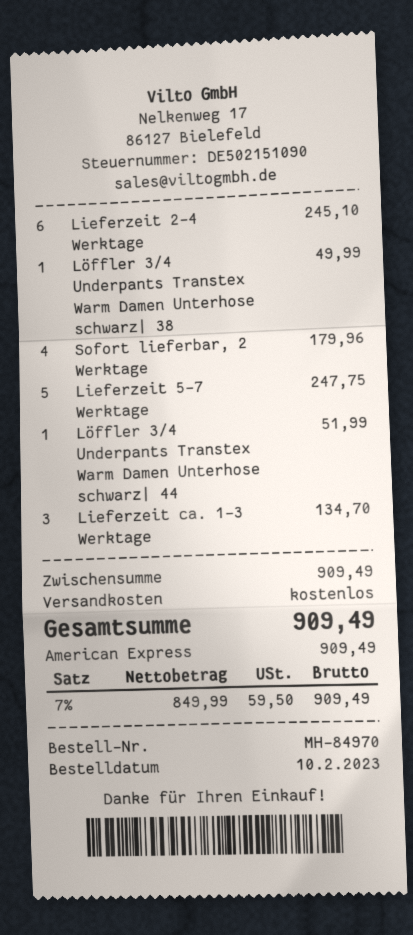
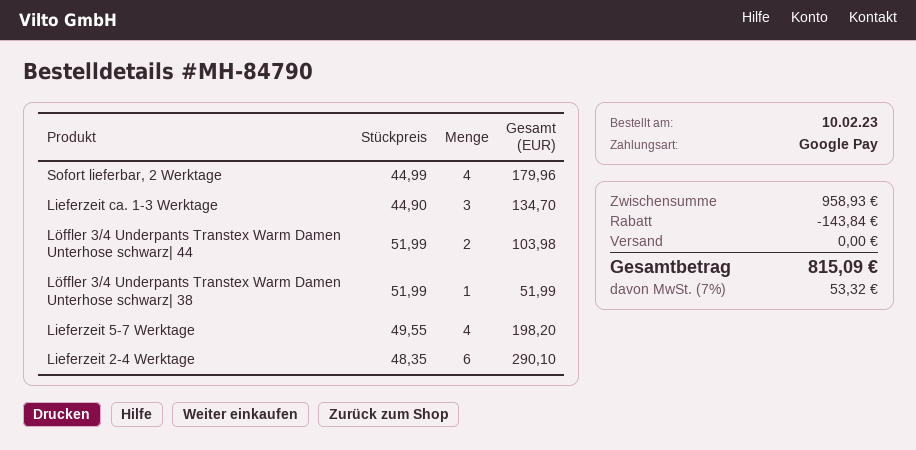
order number: MH-84970 -> MH-84790
payment method: American Express -> Google Pay
Lieferzeit 2-4 Werktage: 6 for 245.10 -> 6 for 290.10
Löffler 3/4 Underpants Transtex Warm Damen Unterhose schwarz| 38: 1 for 49.99 -> 1 for 51.99
Lieferzeit 5-7 Werktage: 5 for 247.75 -> 4 for 198.20
Löffler 3/4 Underpants Transtex Warm Damen Unterhose schwarz| 44: 1 for 51.99 -> 2 for 103.98
subtotal: 909.49 -> 958.93
discount: none -> 143.84
tax: 7% = 59.50 -> 7% = 53.32
total: 909.49 -> 815.09

